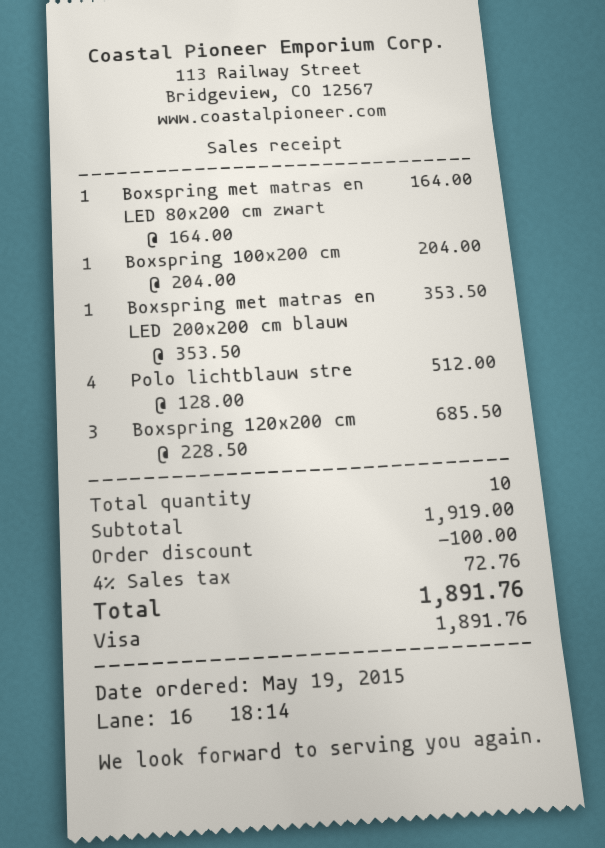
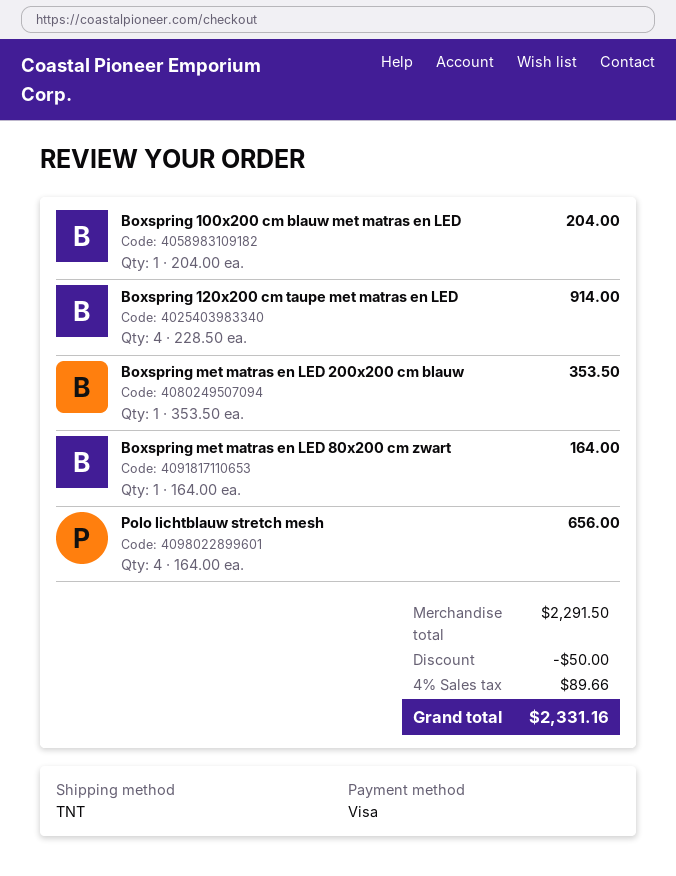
Polo lichtblauw stre: 4 x 128.00 = 512.00 -> 4 x 164.00 = 656.00
Boxspring 120x200 cm: 3 x 228.50 = 685.50 -> 4 x 228.50 = 914.00
subtotal: 1919.00 -> 2291.50
discount: 100.00 -> 50.00
tax: 4% = 72.76 -> 4% = 89.66
total: 1891.76 -> 2331.16

